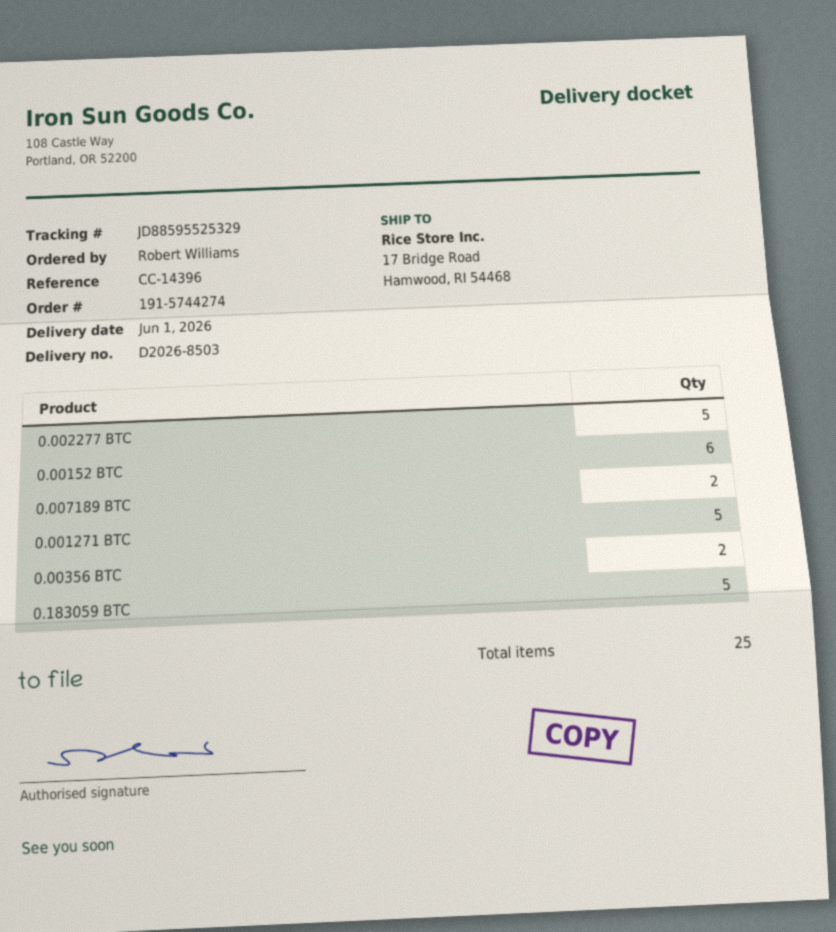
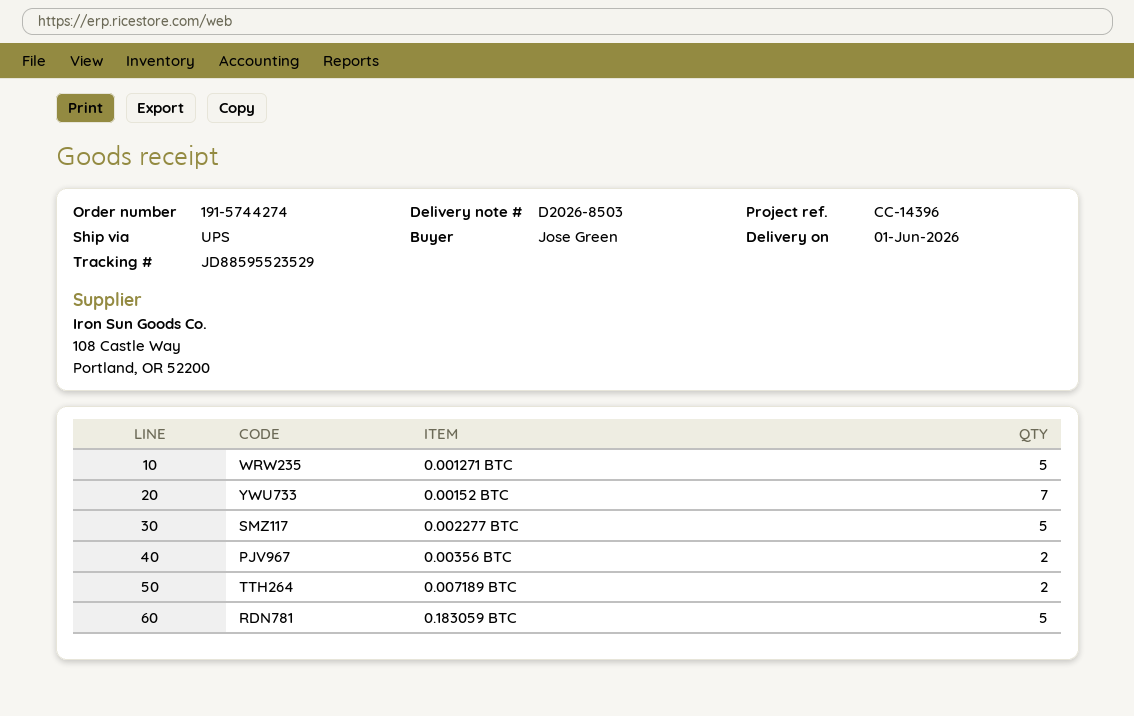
ordered by: Robert Williams -> Jose Green
tracking number: JD88595525329 -> JD88595523529
0.00152 BTC: 6 -> 7

